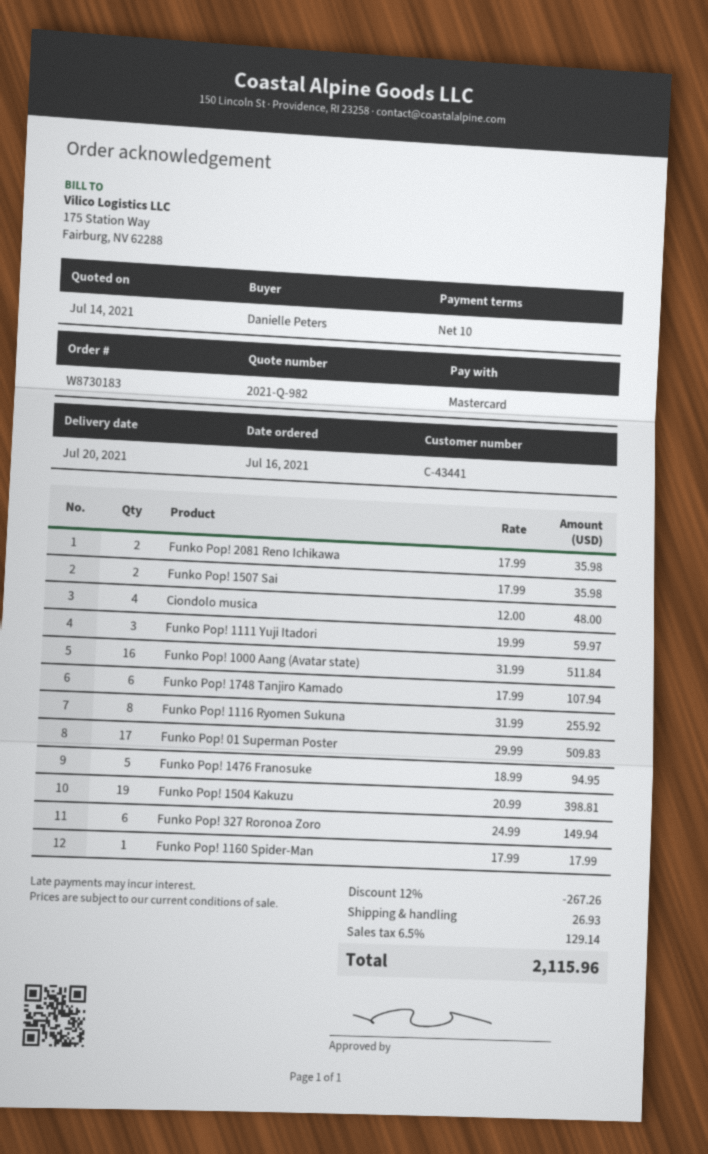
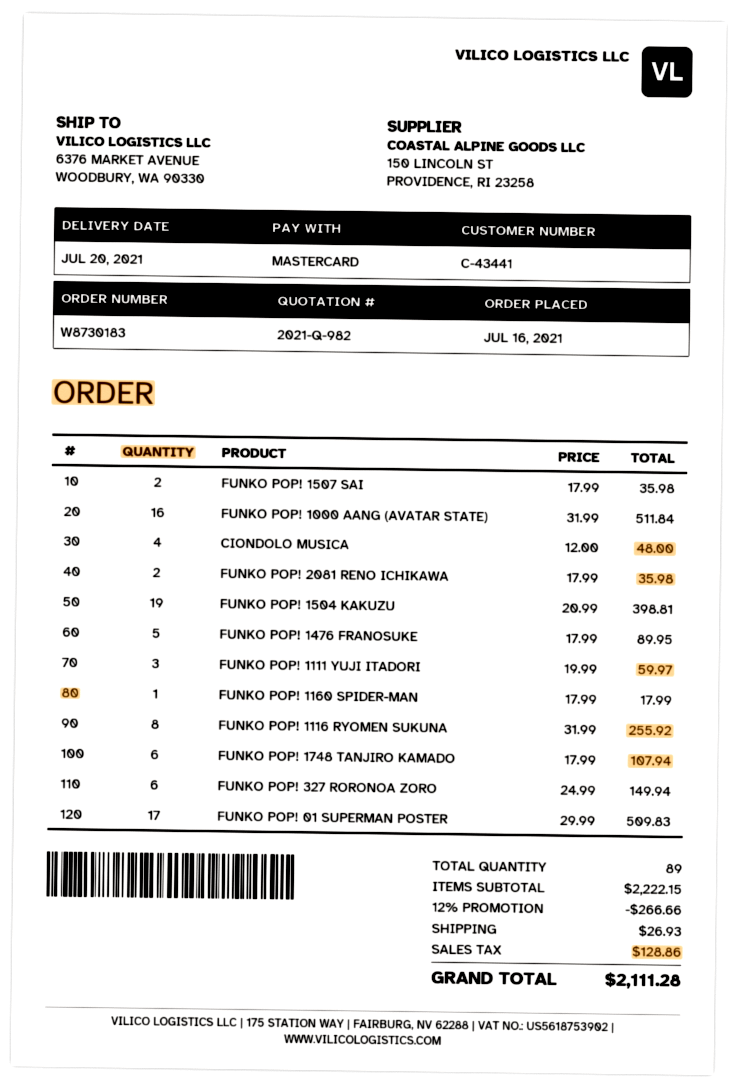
Funko Pop! 1476 Franosuke: 5 x 18.99 = 94.95 -> 5 x 17.99 = 89.95
discount: 12% = 267.26 -> 12% = 266.66
tax: 129.14 -> 128.86
total: 2115.96 -> 2111.28

